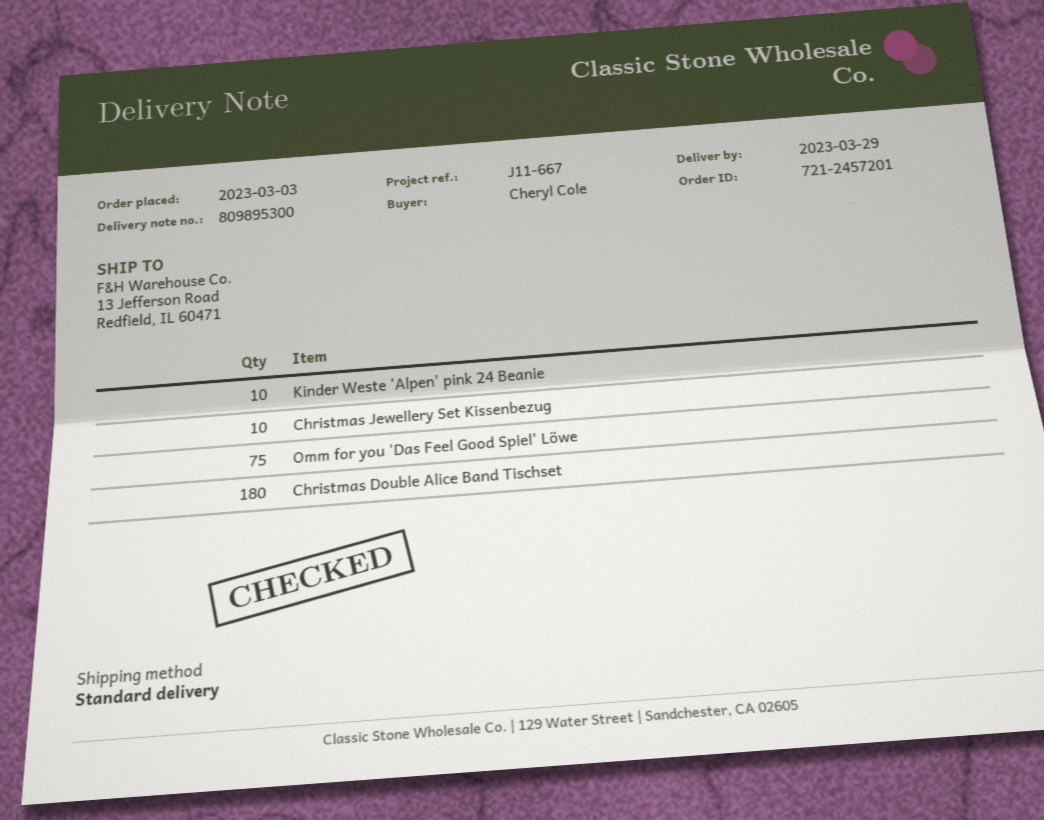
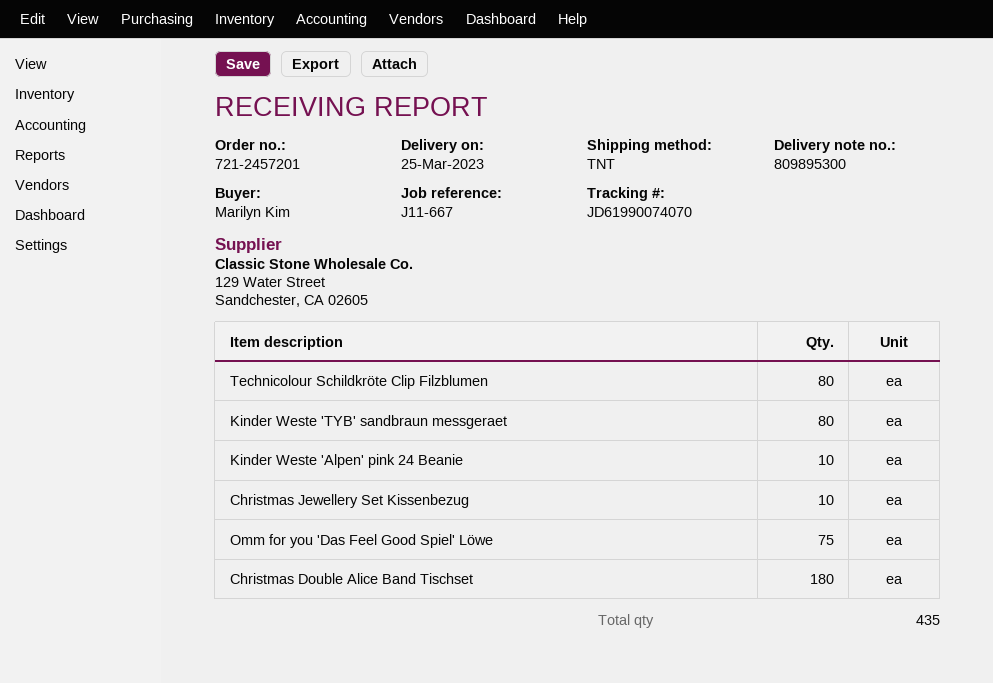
delivery date: 2023-03-29 -> 2023-03-25
ordered by: Cheryl Cole -> Marilyn Kim
shipping method: standard -> TNT
Technicolour Schildkröte Clip Filzblumen: none -> 80
Kinder Weste 'TYB' sandbraun messgeraet: none -> 80

